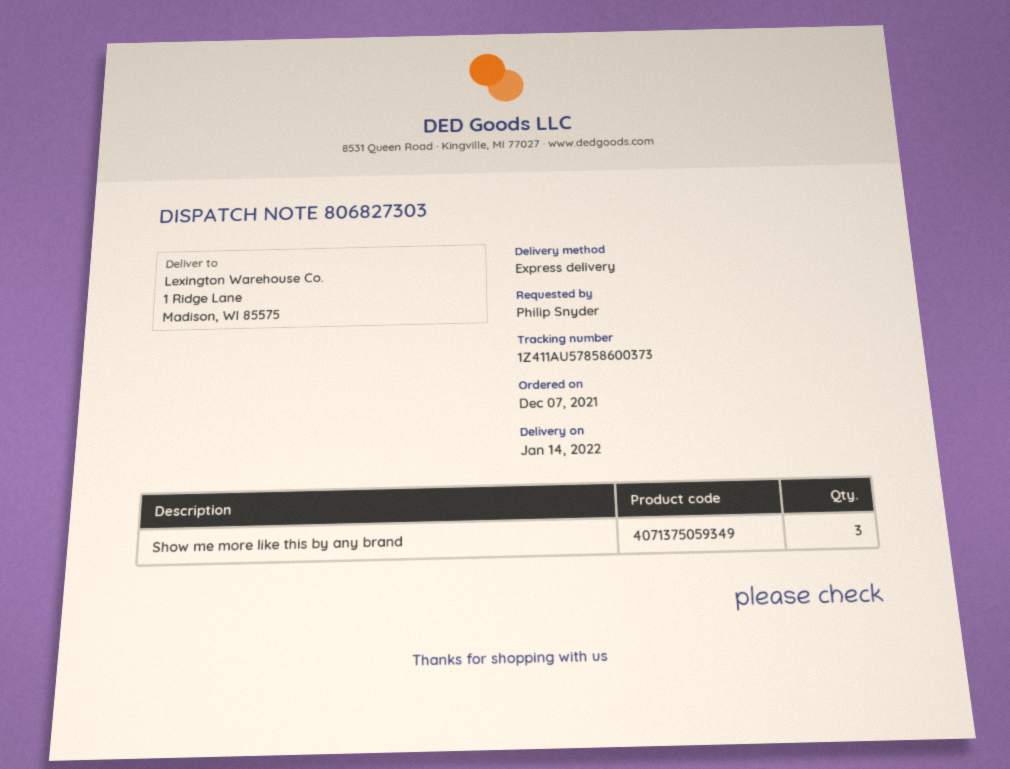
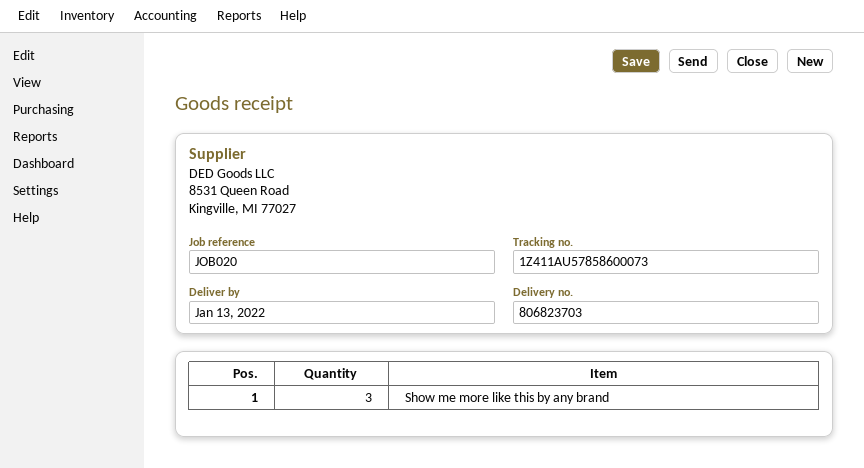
delivery note number: 806827303 -> 806823703
delivery date: 2022-01-14 -> 2022-01-13
tracking number: 1Z411AU57858600373 -> 1Z411AU57858600073

